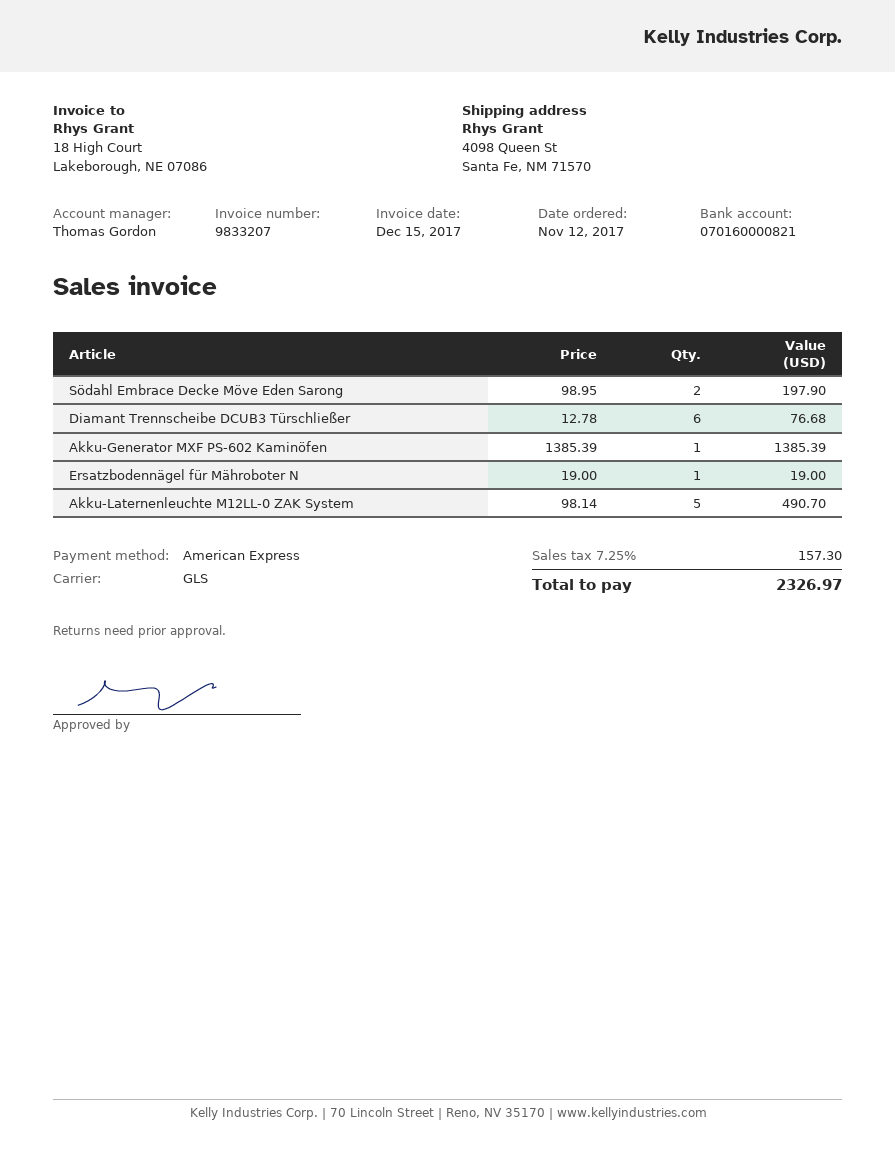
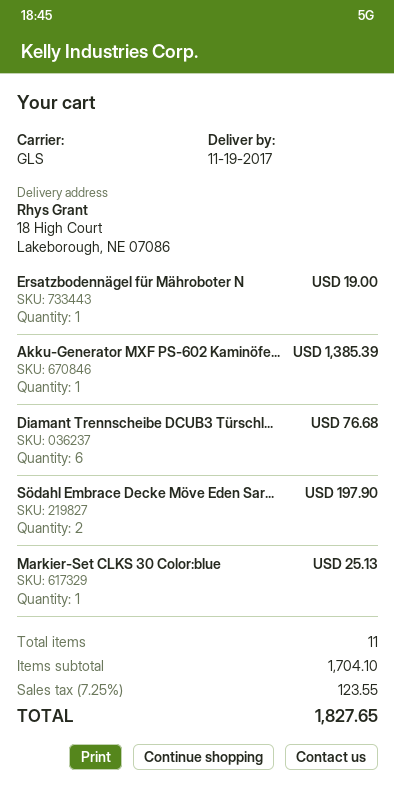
ship to: 4098 Queen St, Santa Fe, NM 71570 -> 18 High Court, Lakeborough, NE 07086
Akku-Laternenleuchte M12LL-0 ZAK System: 5 for 490.70 -> none
Markier-Set CLKS 30 Color:blue: none -> 1 for 25.13
tax: 7.25% = 157.30 -> 7.25% = 123.55
total: 2326.97 -> 1827.65

